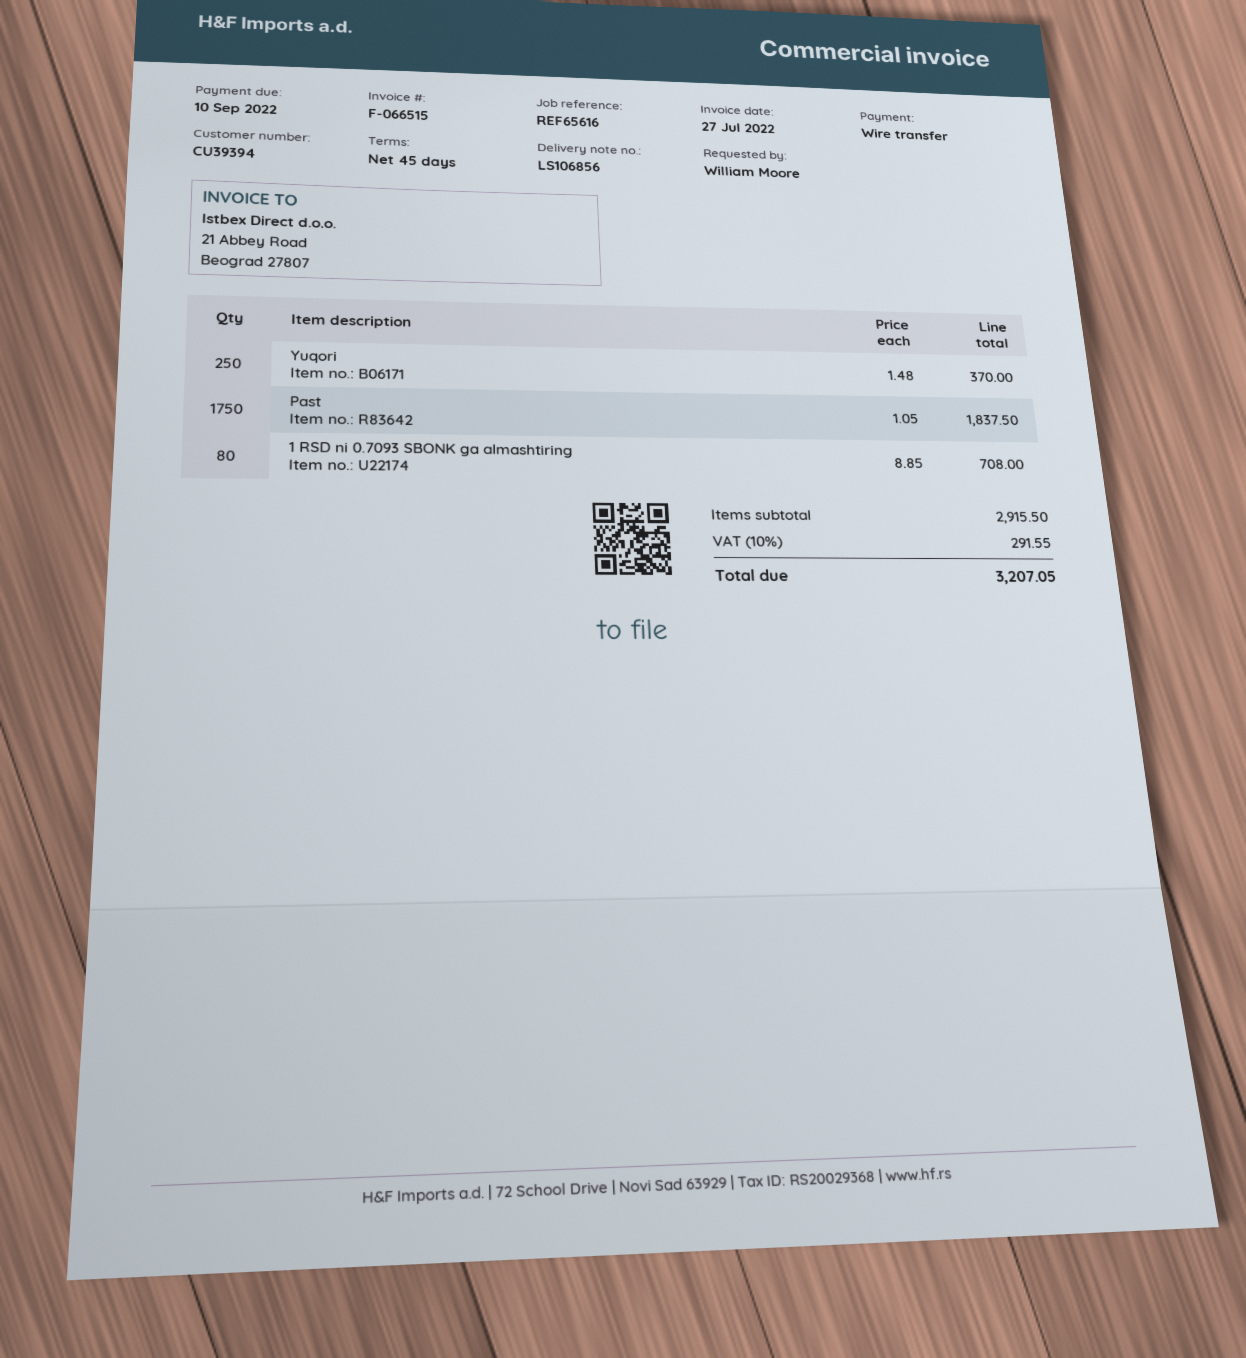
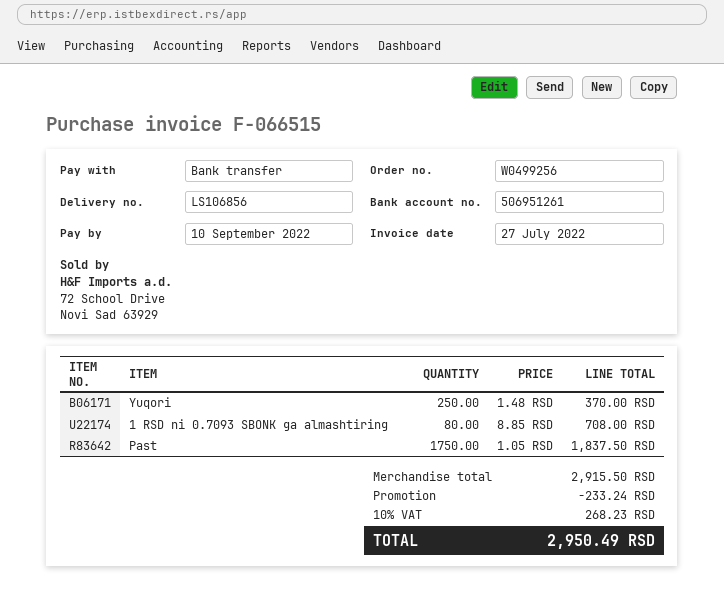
discount: none -> 233.24
tax: 10% = 291.55 -> 10% = 268.23
total: 3207.05 -> 2950.49

